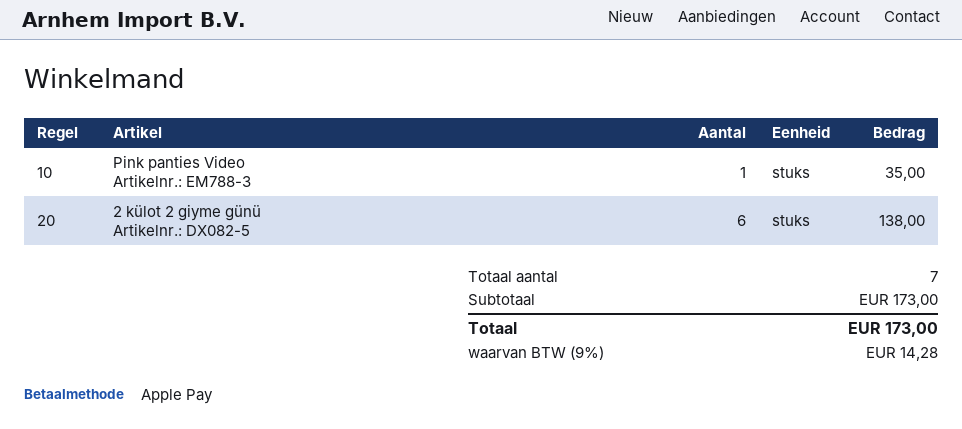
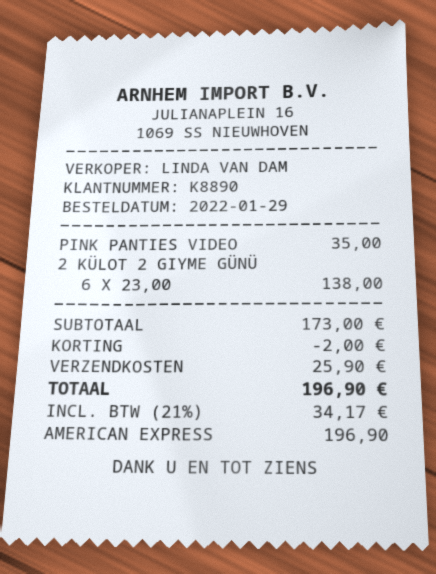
payment method: Apple Pay -> American Express
discount: none -> 2.00
shipping: none -> 25.90
tax: 9% = 14.28 -> 21% = 34.17
total: 173.00 -> 196.90

